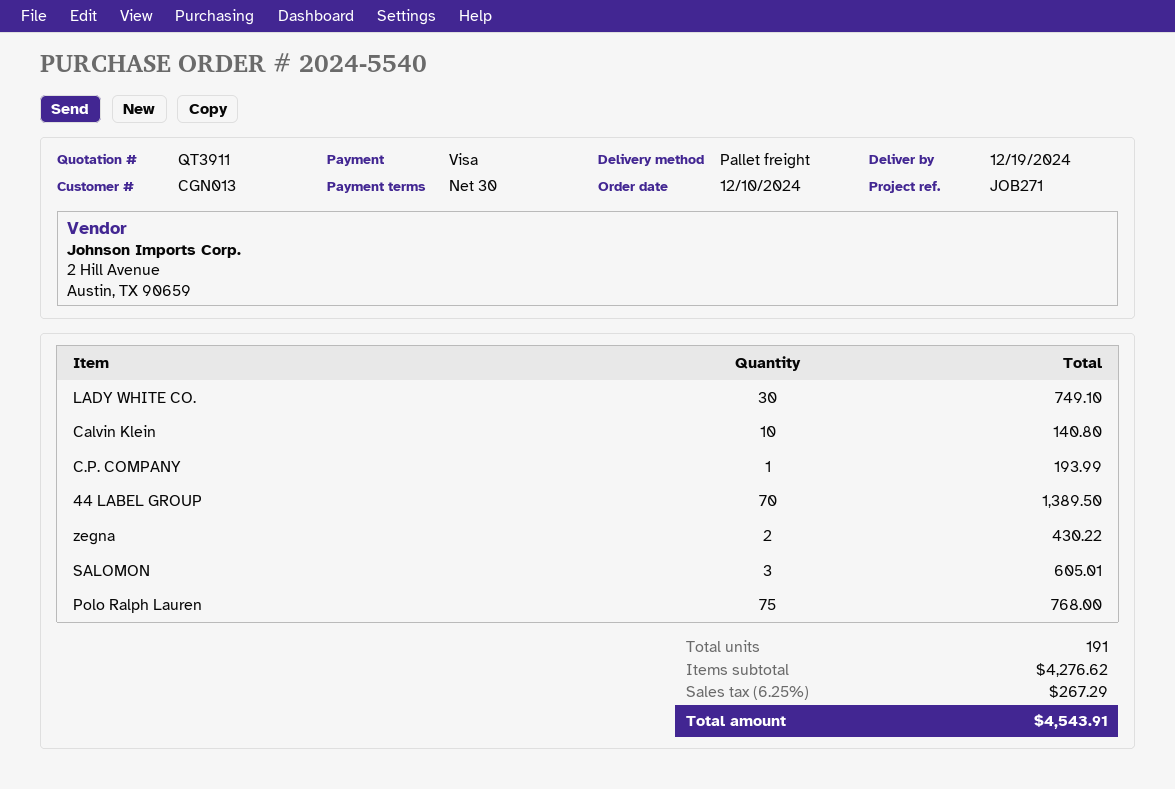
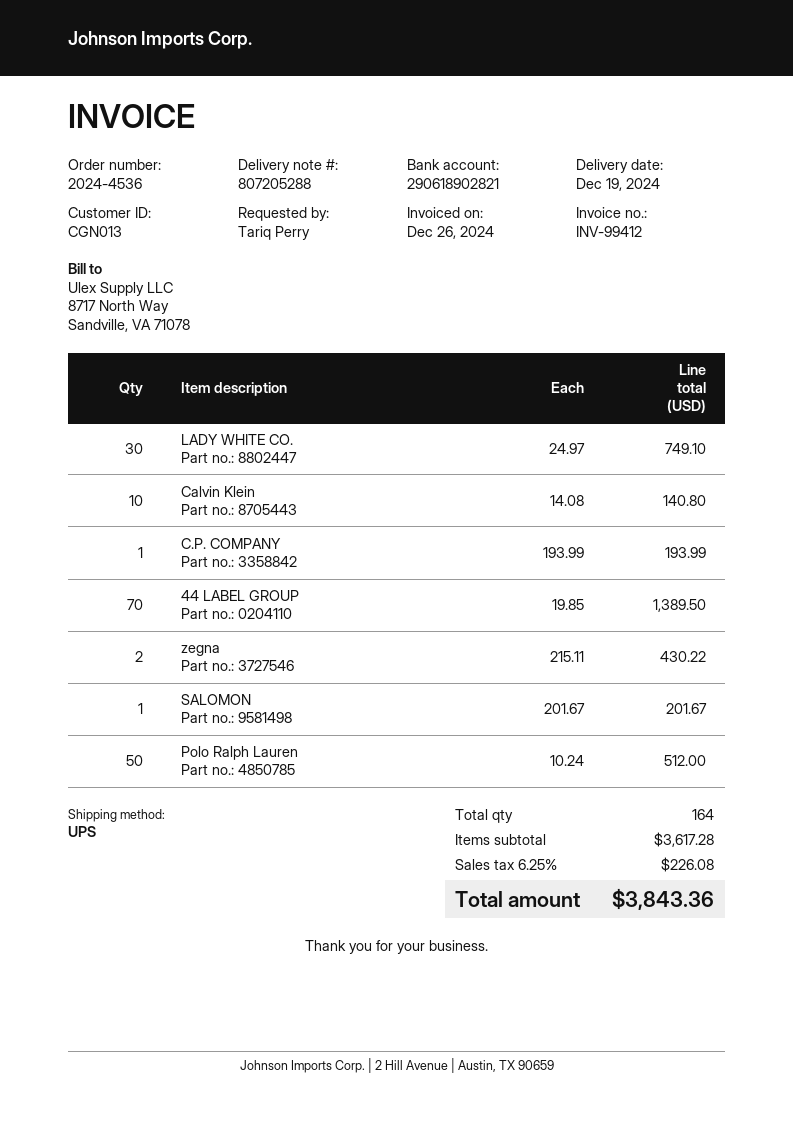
order number: 2024-5540 -> 2024-4536
shipping method: pallet freight -> UPS
SALOMON: 3 for 605.01 -> 1 for 201.67
Polo Ralph Lauren: 75 for 768.00 -> 50 for 512.00
total quantity: 191 -> 164
subtotal: 4276.62 -> 3617.28
tax: 6.25% = 267.29 -> 6.25% = 226.08
total: 4543.91 -> 3843.36

